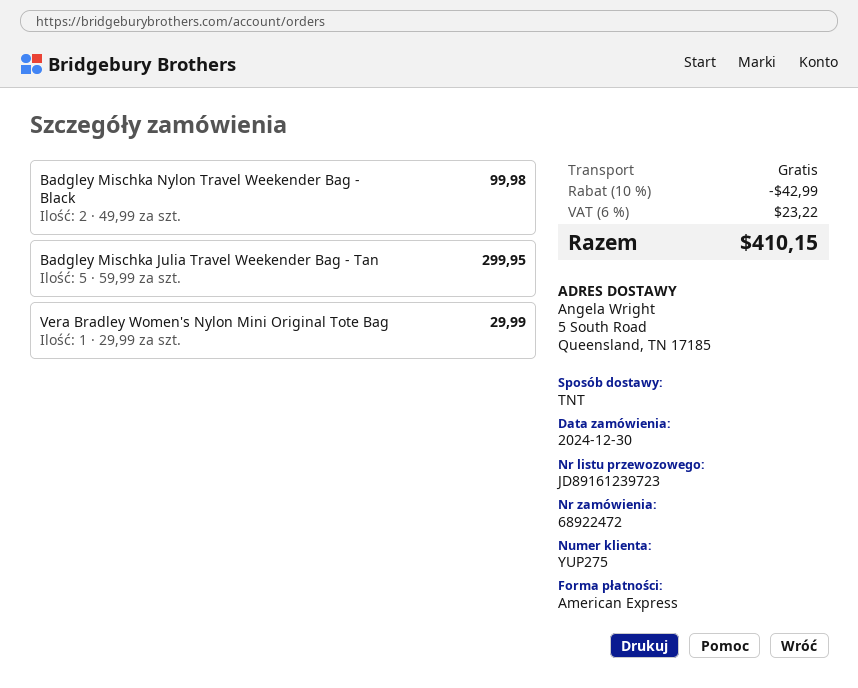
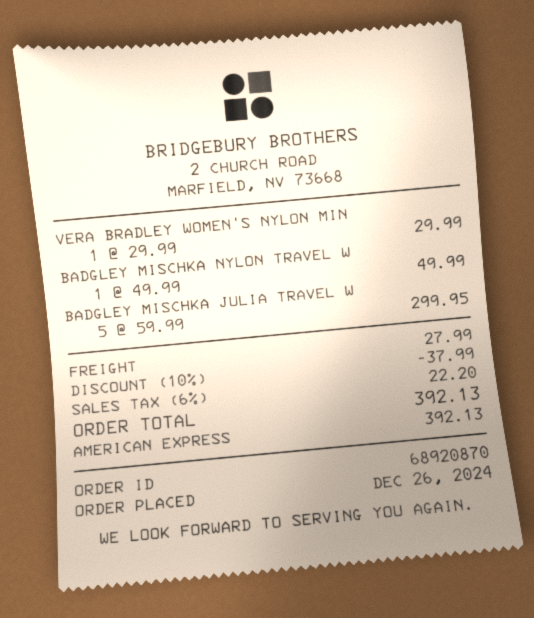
order number: 68922472 -> 68920870
order date: 2024-12-30 -> 2024-12-26
Badgley Mischka Nylon Travel Weekender Bag - Black: 2 x 49.99 = 99.98 -> 1 x 49.99 = 49.99
discount: 10% = 42.99 -> 10% = 37.99
shipping: 0.00 -> 27.99
tax: 6% = 23.22 -> 6% = 22.20
total: 410.15 -> 392.13

